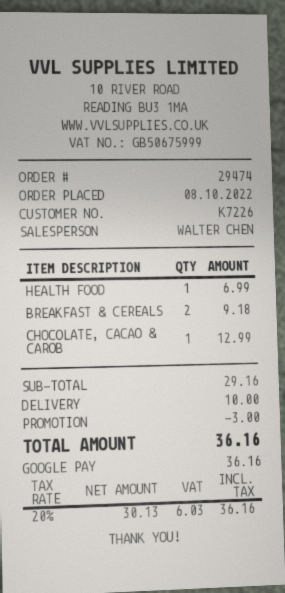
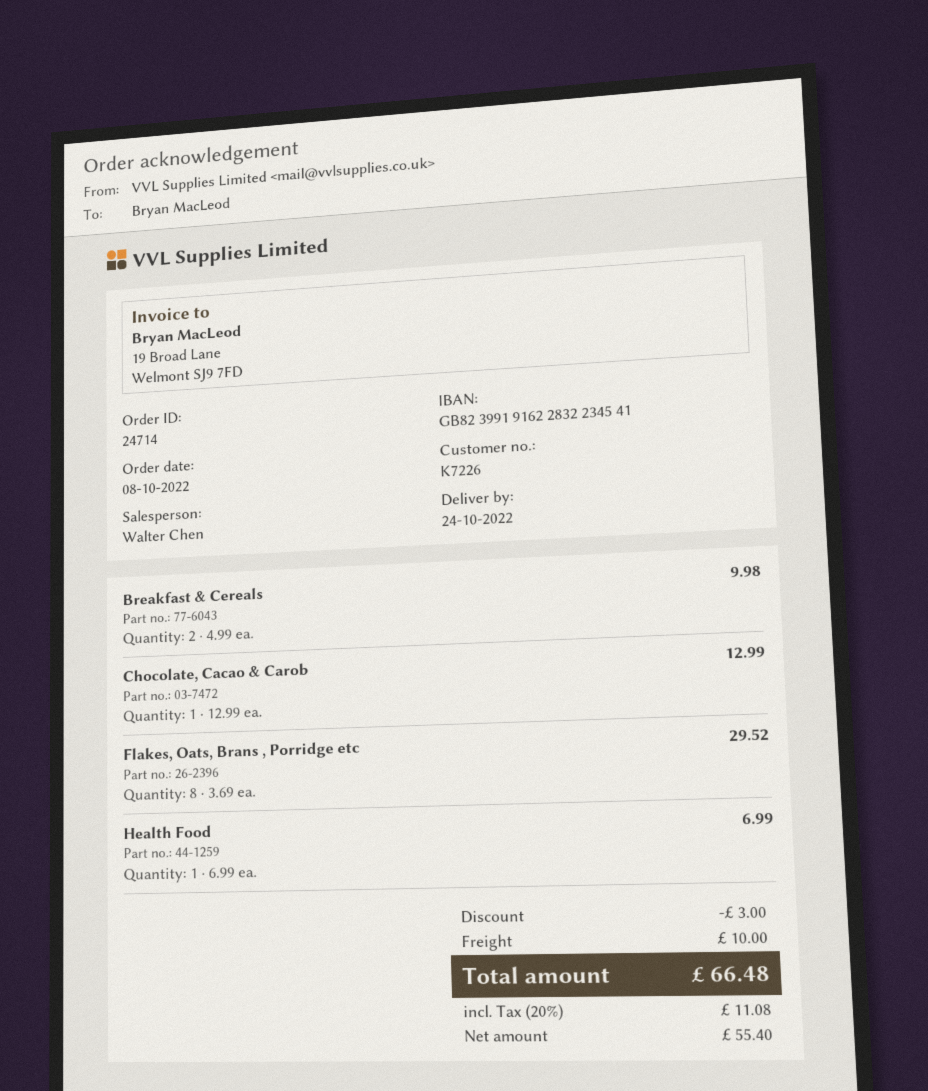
order number: 29474 -> 24714
BREAKFAST & CEREALS: 2 for 9.18 -> 2 for 9.98
Flakes, Oats, Brans , Porridge etc: none -> 8 for 29.52
net: 30.13 -> 55.40
tax: 20% = 6.03 -> 20% = 11.08
total: 36.16 -> 66.48

